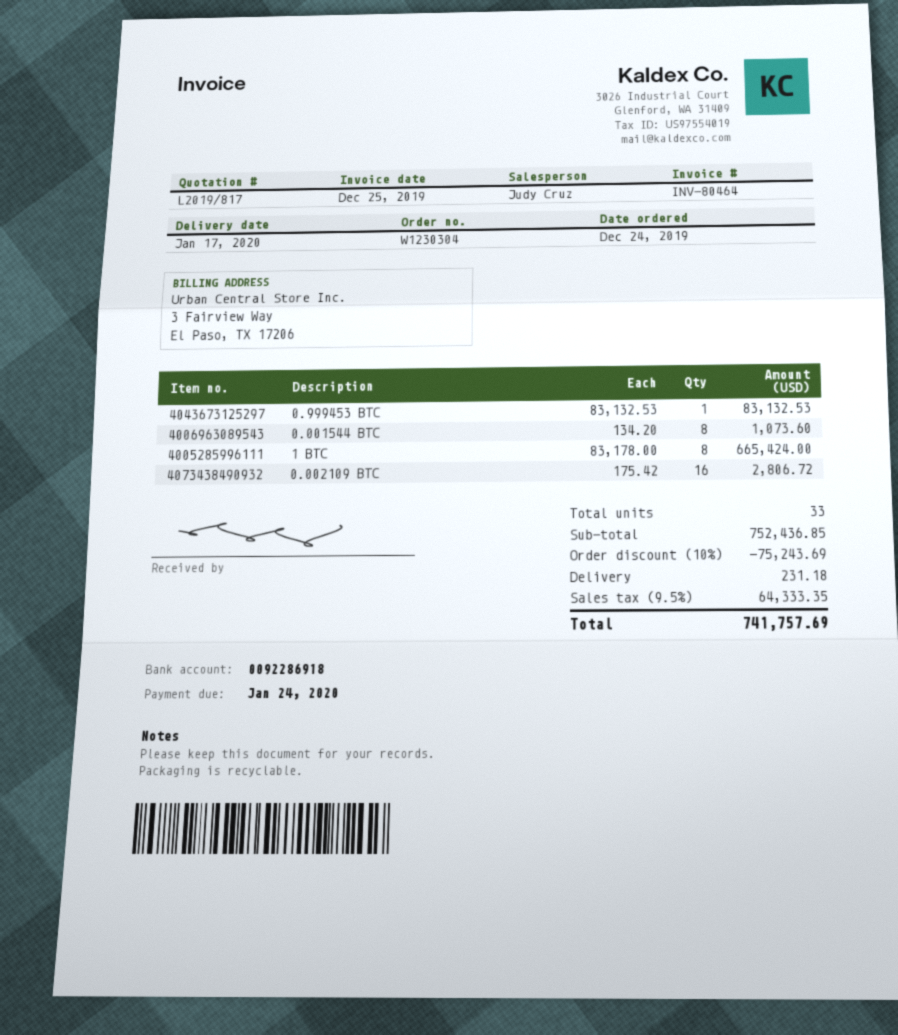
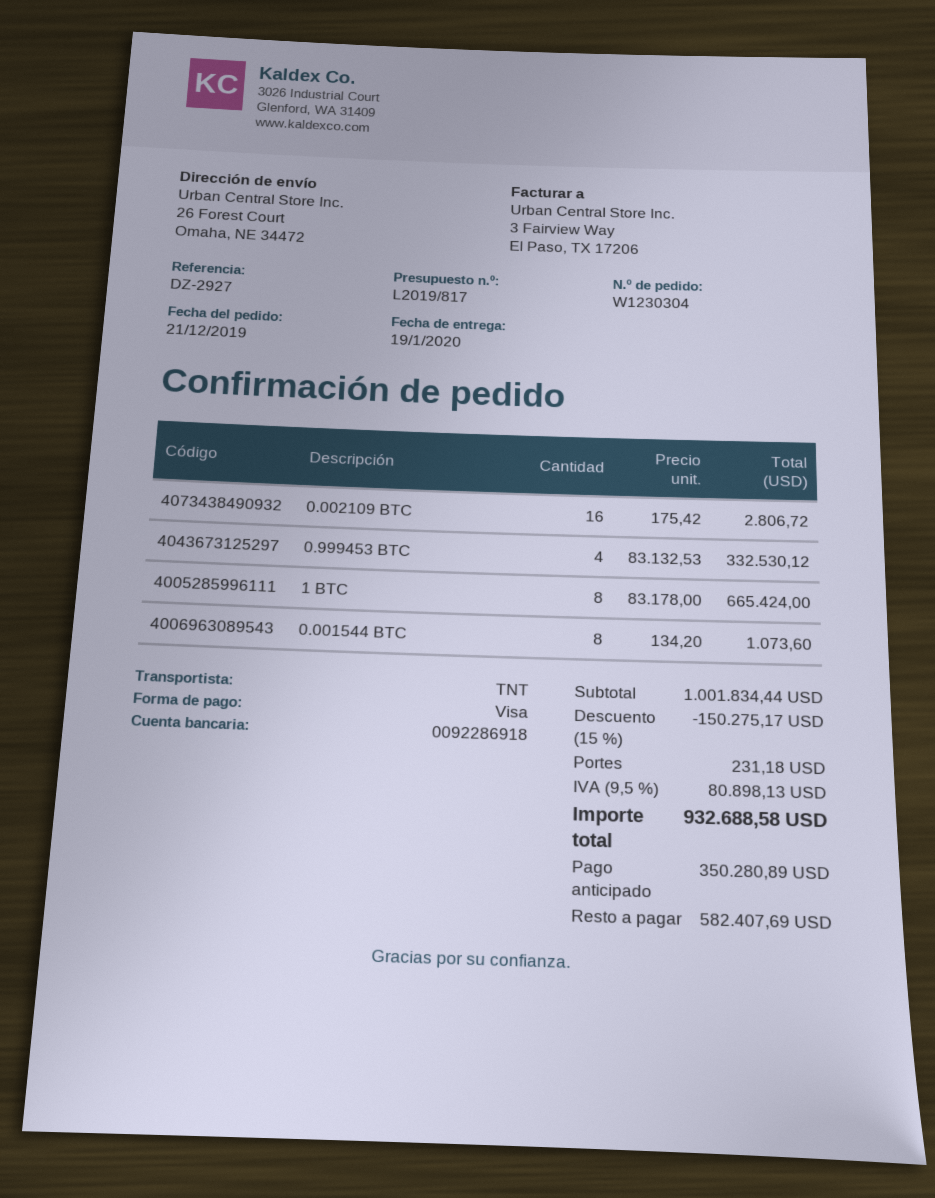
order date: 2019-12-24 -> 2019-12-21
delivery date: 2020-01-17 -> 2020-01-19
0.999453 BTC: 1 x 83132.53 = 83132.53 -> 4 x 83132.53 = 332530.12
subtotal: 752436.85 -> 1001834.44
discount: 10% = 75243.69 -> 15% = 150275.17
tax: 9.5% = 64333.35 -> 9.5% = 80898.13
total: 741757.69 -> 932688.58

